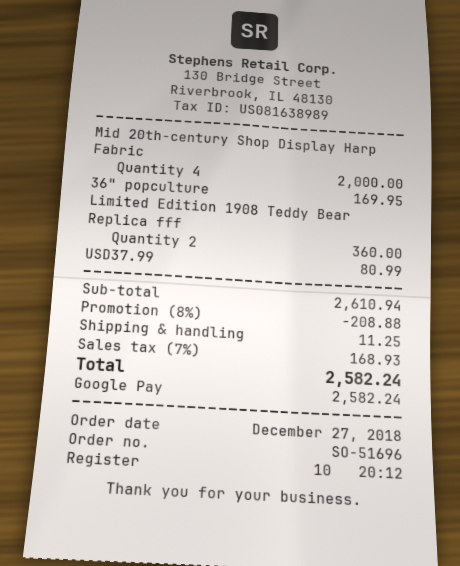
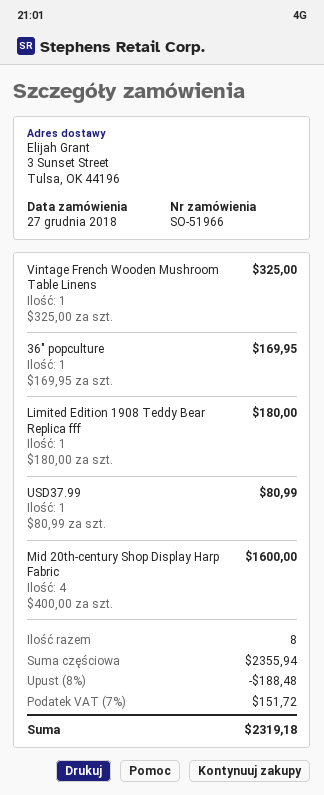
order number: SO-51696 -> SO-51966
Mid 20th-century Shop Display Harp Fabric: 4 for 2000.00 -> 4 for 1600.00
Limited Edition 1908 Teddy Bear Replica fff: 2 for 360.00 -> 1 for 180.00
Vintage French Wooden Mushroom Table Linens: none -> 1 for 325.00
subtotal: 2610.94 -> 2355.94
discount: 8% = 208.88 -> 8% = 188.48
shipping: 11.25 -> none
tax: 7% = 168.93 -> 7% = 151.72
total: 2582.24 -> 2319.18

